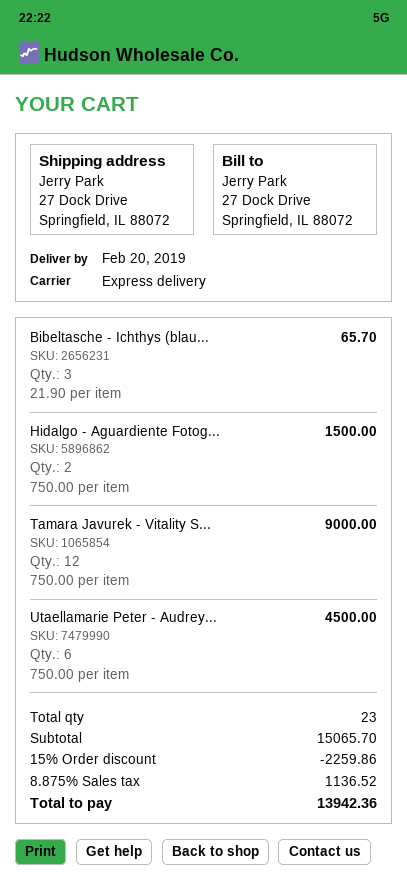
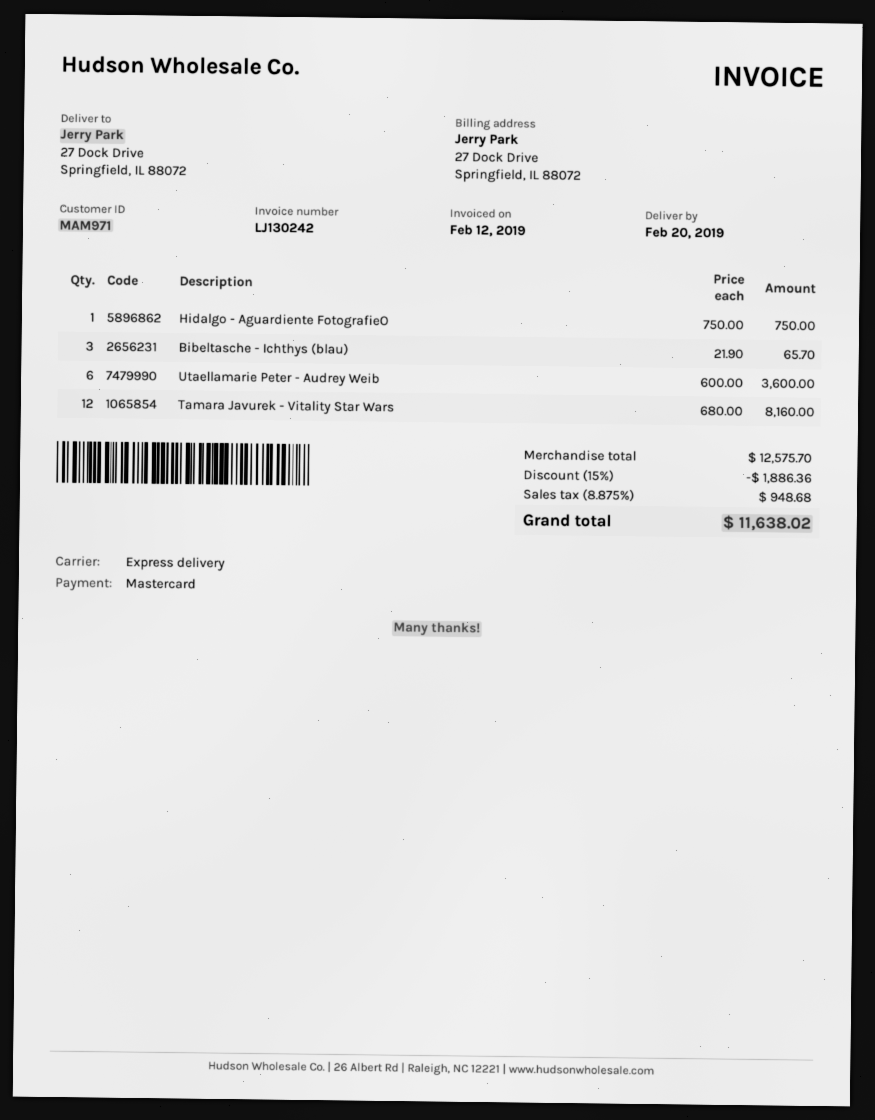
Hidalgo - Aguardiente Fotog...: 2 x 750.00 = 1500.00 -> 1 x 750.00 = 750.00
Tamara Javurek - Vitality S...: 12 x 750.00 = 9000.00 -> 12 x 680.00 = 8160.00
Utaellamarie Peter - Audrey...: 6 x 750.00 = 4500.00 -> 6 x 600.00 = 3600.00
subtotal: 15065.70 -> 12575.70
discount: 15% = 2259.86 -> 15% = 1886.36
tax: 8.875% = 1136.52 -> 8.875% = 948.68
total: 13942.36 -> 11638.02

